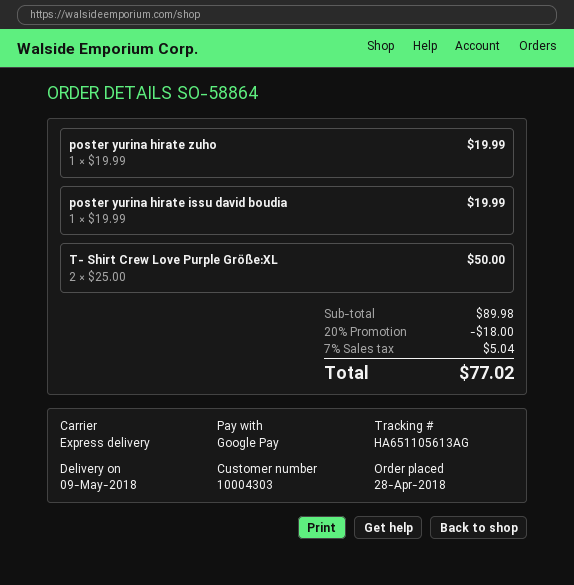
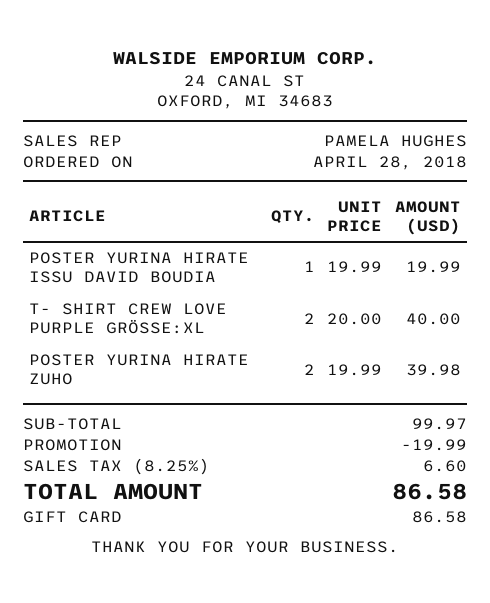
payment method: Google Pay -> gift card
poster yurina hirate zuho: 1 x 19.99 = 19.99 -> 2 x 19.99 = 39.98
T- Shirt Crew Love Purple Größe:XL: 2 x 25.00 = 50.00 -> 2 x 20.00 = 40.00
subtotal: 89.98 -> 99.97
discount: 18.00 -> 19.99
tax: 7% = 5.04 -> 8.25% = 6.60
total: 77.02 -> 86.58

